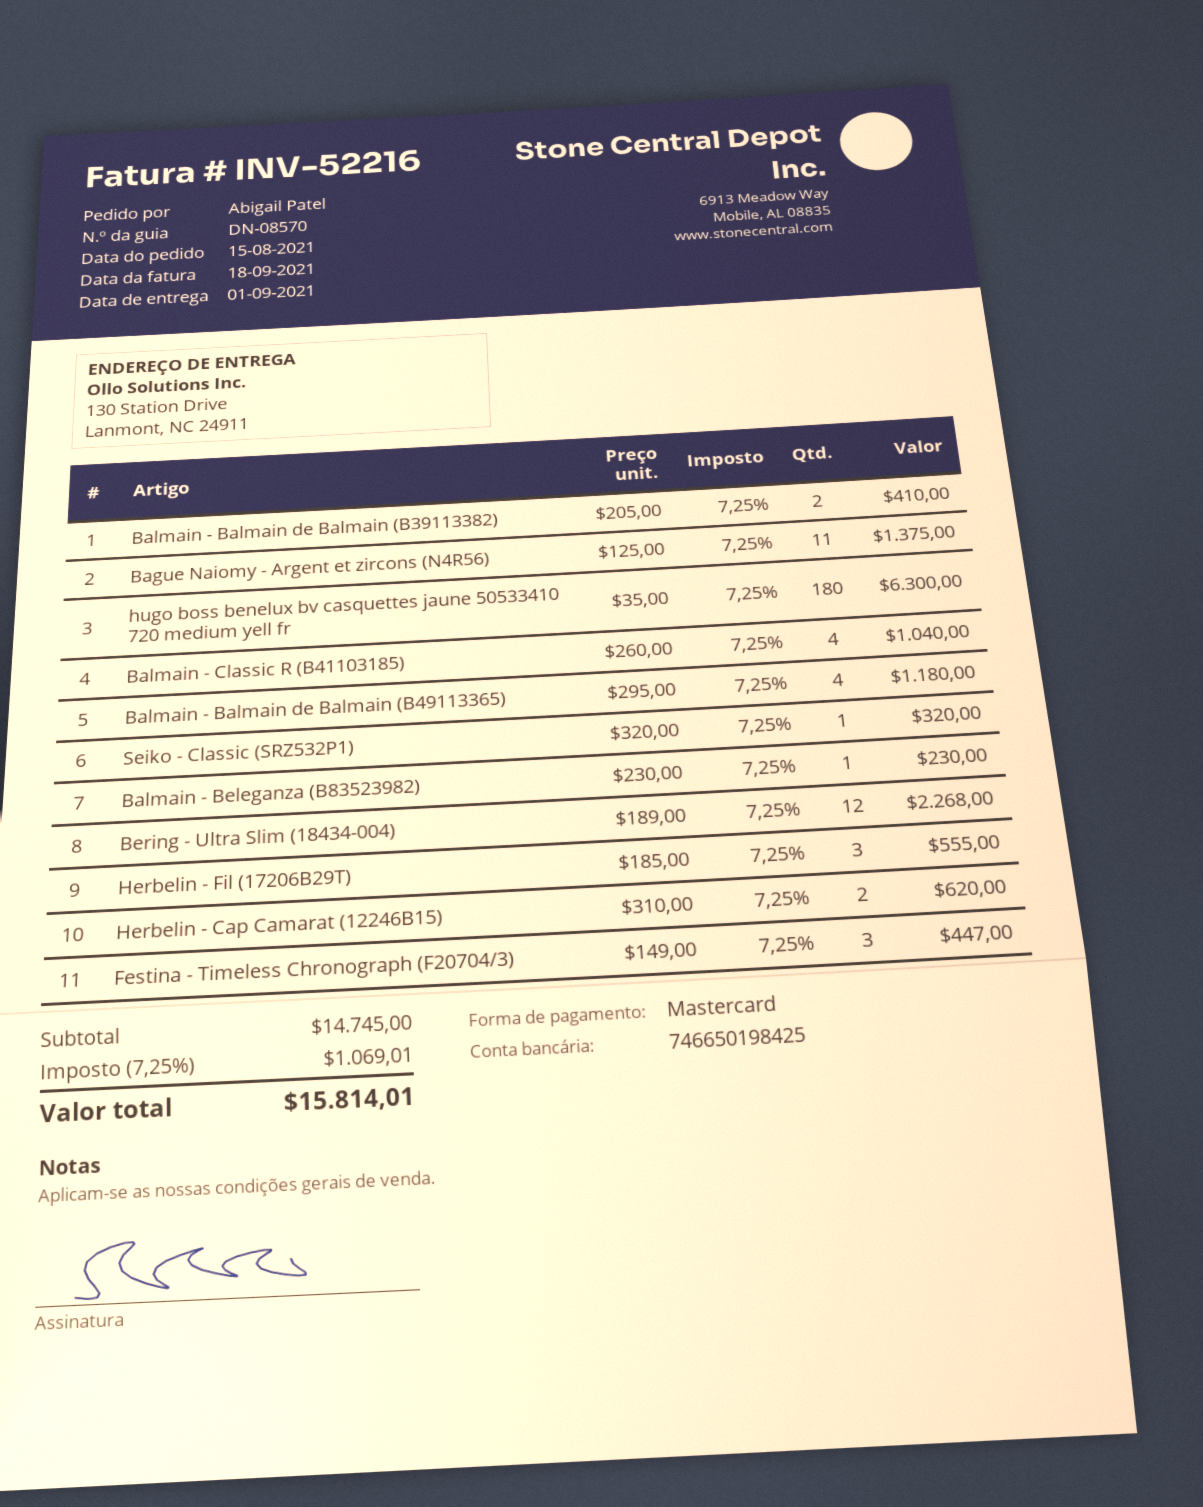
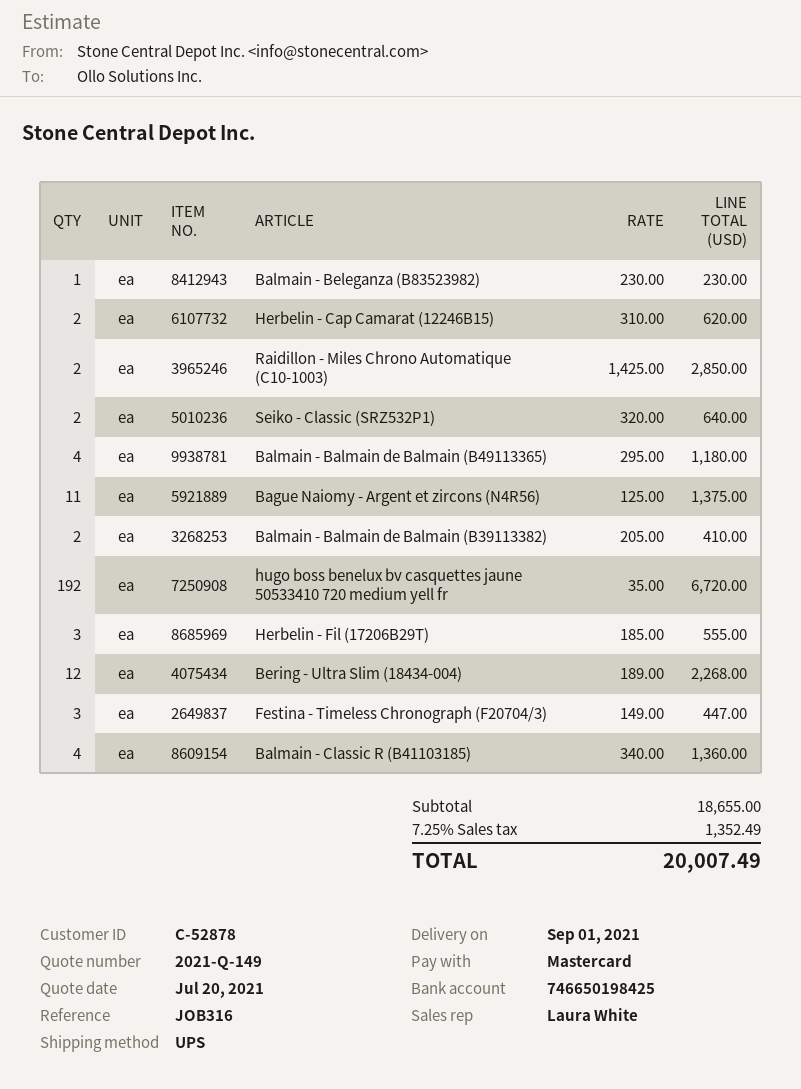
hugo boss benelux bv casquettes jaune 50533410 720 medium yell fr: 180 x 35.00 = 6300.00 -> 192 x 35.00 = 6720.00
Balmain - Classic R (B41103185): 4 x 260.00 = 1040.00 -> 4 x 340.00 = 1360.00
Seiko - Classic (SRZ532P1): 1 x 320.00 = 320.00 -> 2 x 320.00 = 640.00
Raidillon - Miles Chrono Automatique (C10-1003): none -> 2 x 1425.00 = 2850.00
subtotal: 14745.00 -> 18655.00
tax: 7.25% = 1069.01 -> 7.25% = 1352.49
total: 15814.01 -> 20007.49

